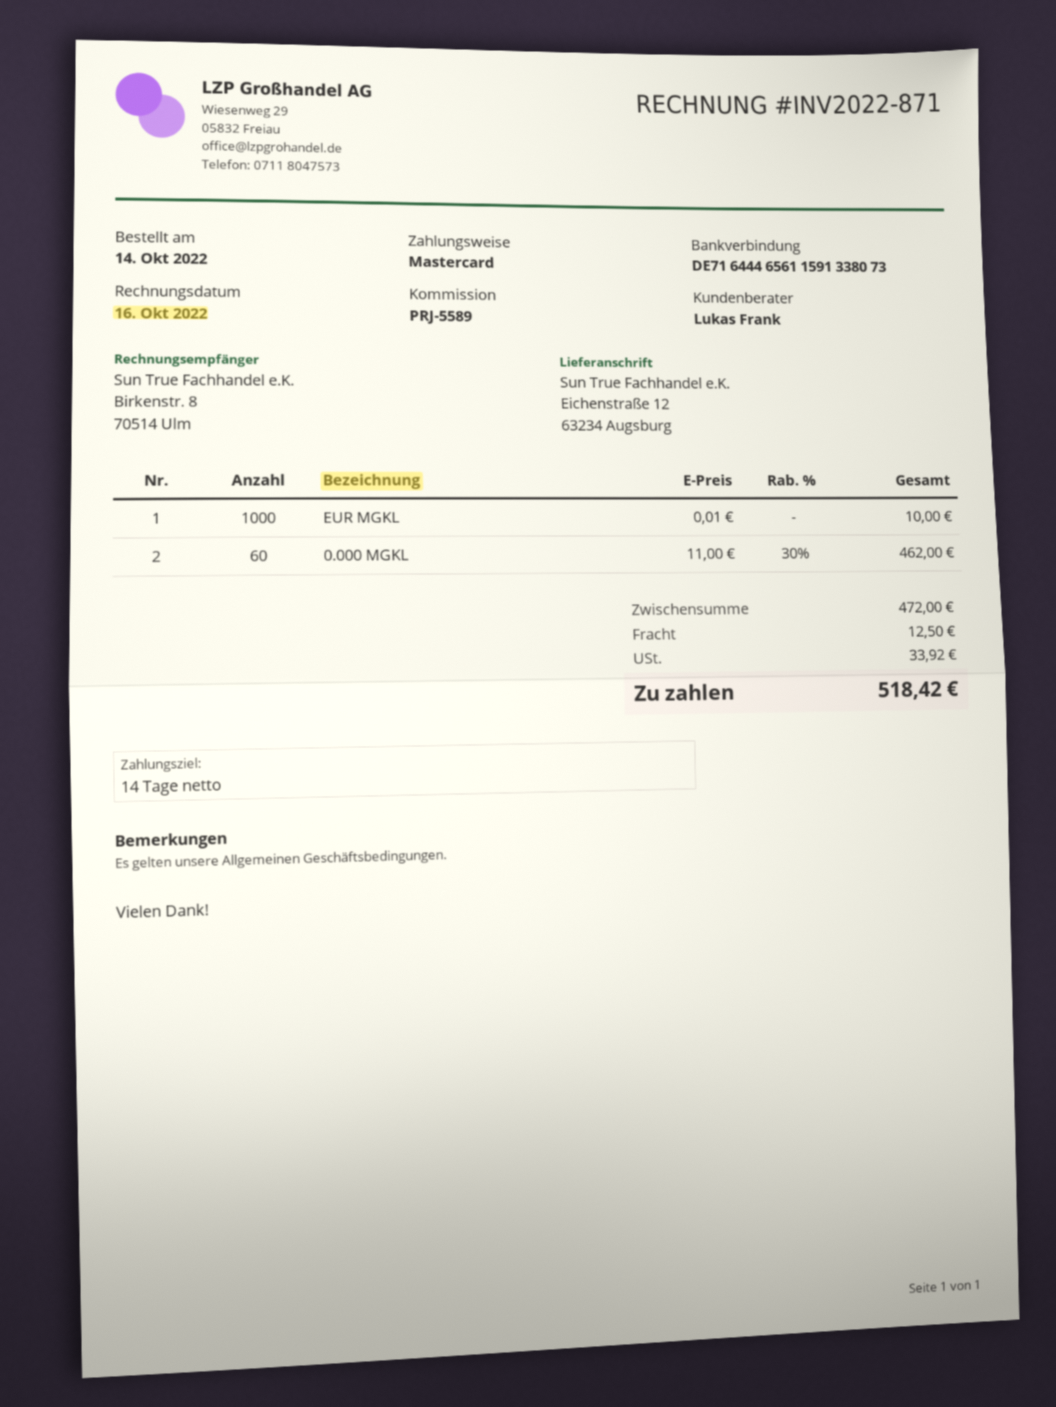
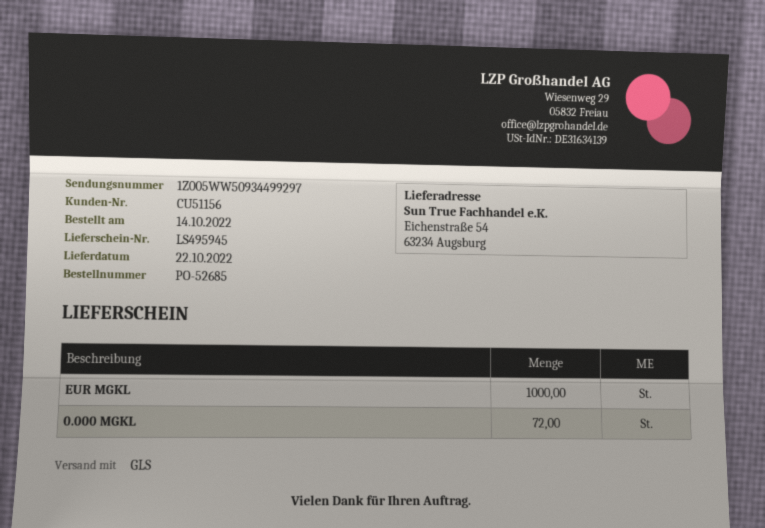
ship to: Eichenstraße 12, 63234 Augsburg -> Eichenstraße 54, 63234 Augsburg
0.000 MGKL: 60 -> 72

